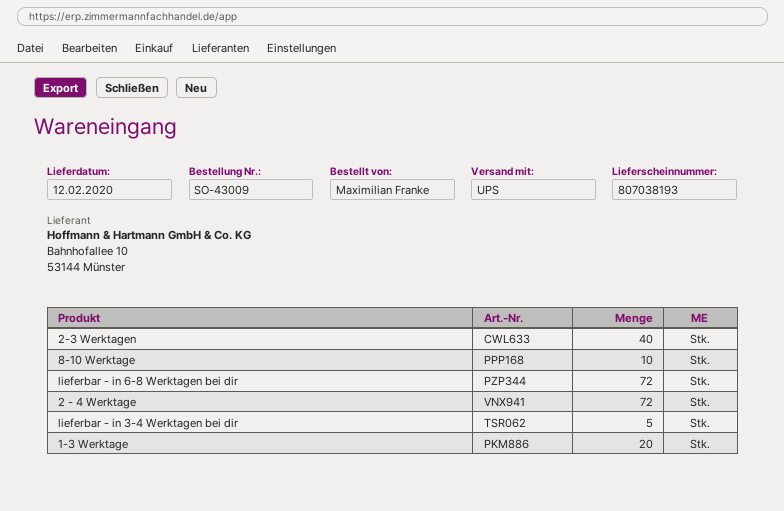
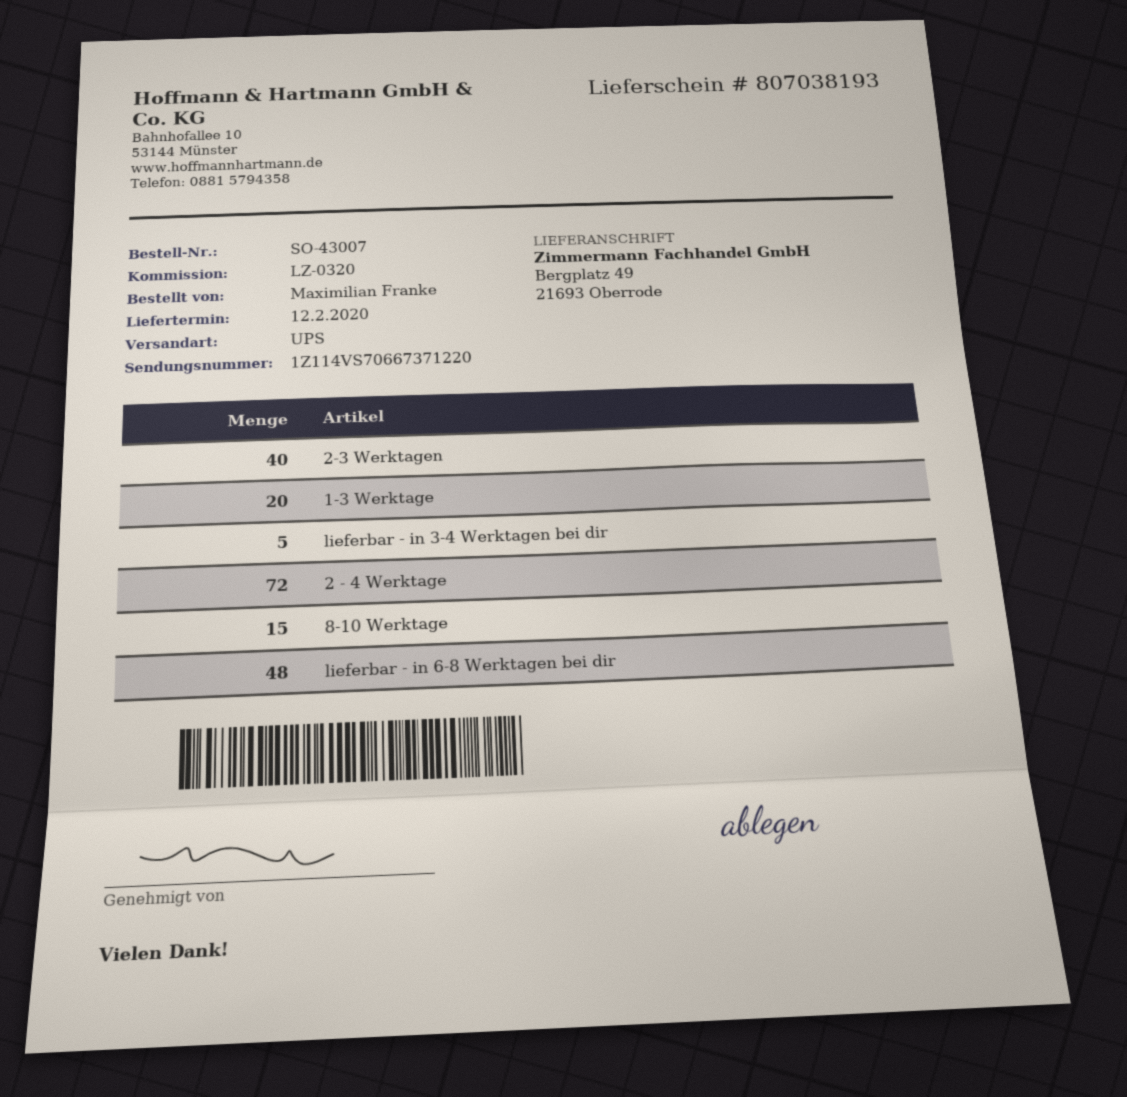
order number: SO-43009 -> SO-43007
8-10 Werktage: 10 -> 15
lieferbar - in 6-8 Werktagen bei dir: 72 -> 48

